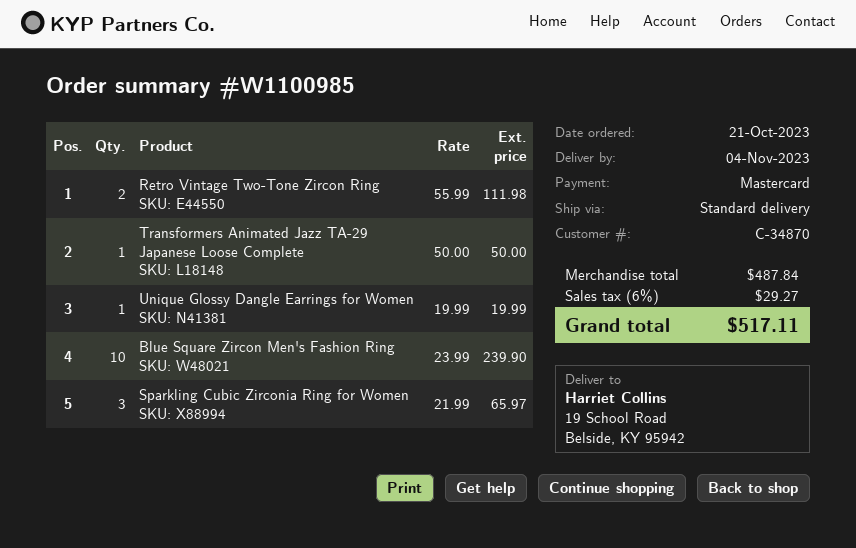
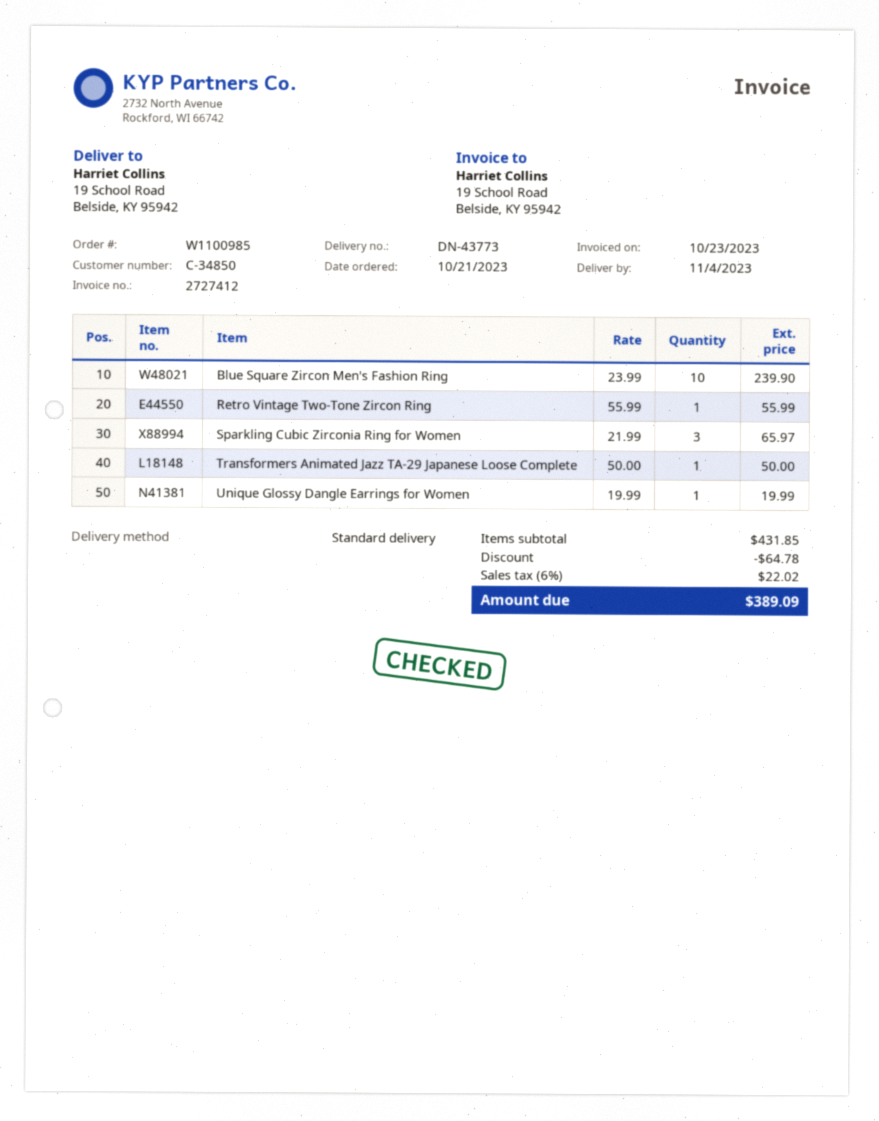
customer number: C-34870 -> C-34850
Retro Vintage Two-Tone Zircon Ring: 2 x 55.99 = 111.98 -> 1 x 55.99 = 55.99
subtotal: 487.84 -> 431.85
discount: none -> 64.78
tax: 6% = 29.27 -> 6% = 22.02
total: 517.11 -> 389.09

